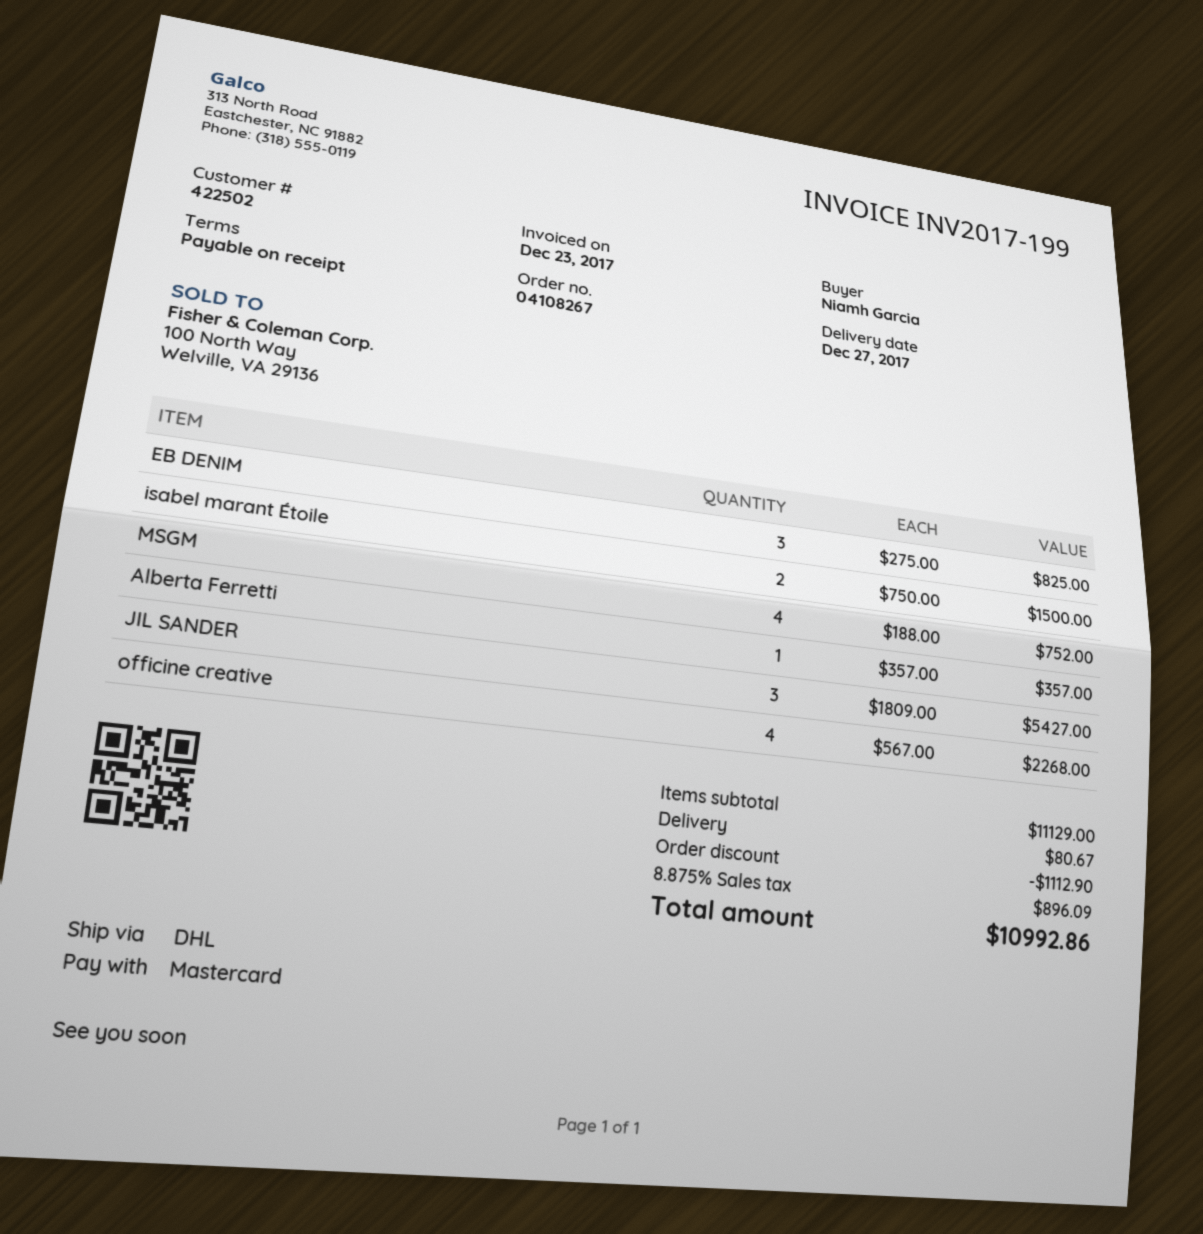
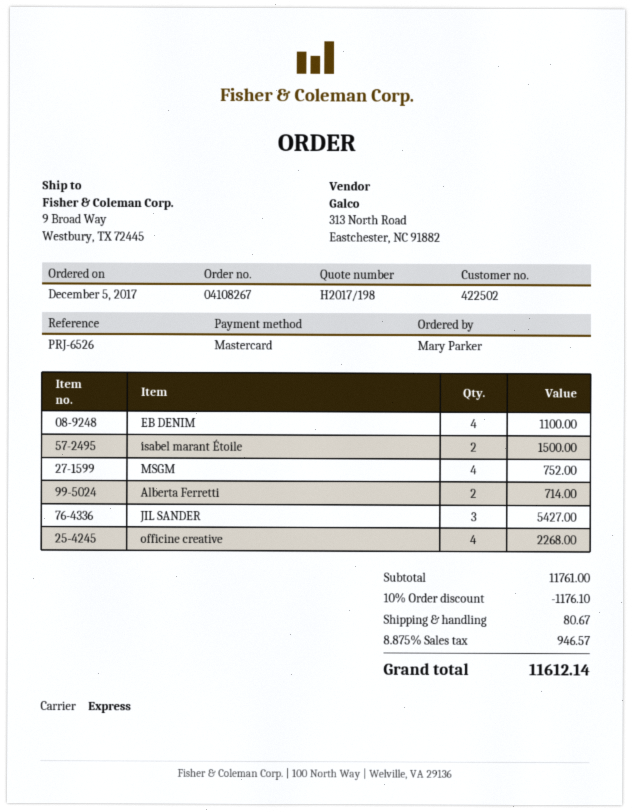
ordered by: Niamh Garcia -> Mary Parker
shipping method: DHL -> express
EB DENIM: 3 for 825.00 -> 4 for 1100.00
Alberta Ferretti: 1 for 357.00 -> 2 for 714.00
subtotal: 11129.00 -> 11761.00
discount: 1112.90 -> 1176.10
tax: 8.875% = 896.09 -> 8.875% = 946.57
total: 10992.86 -> 11612.14

